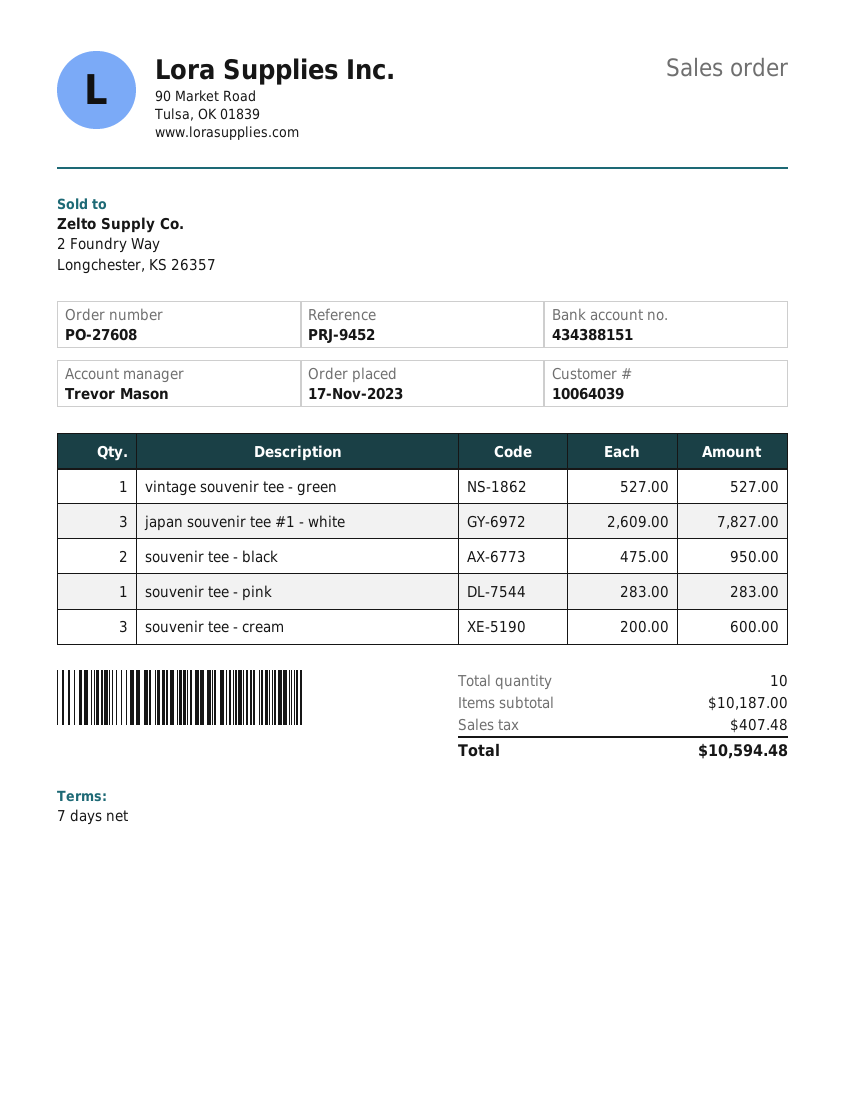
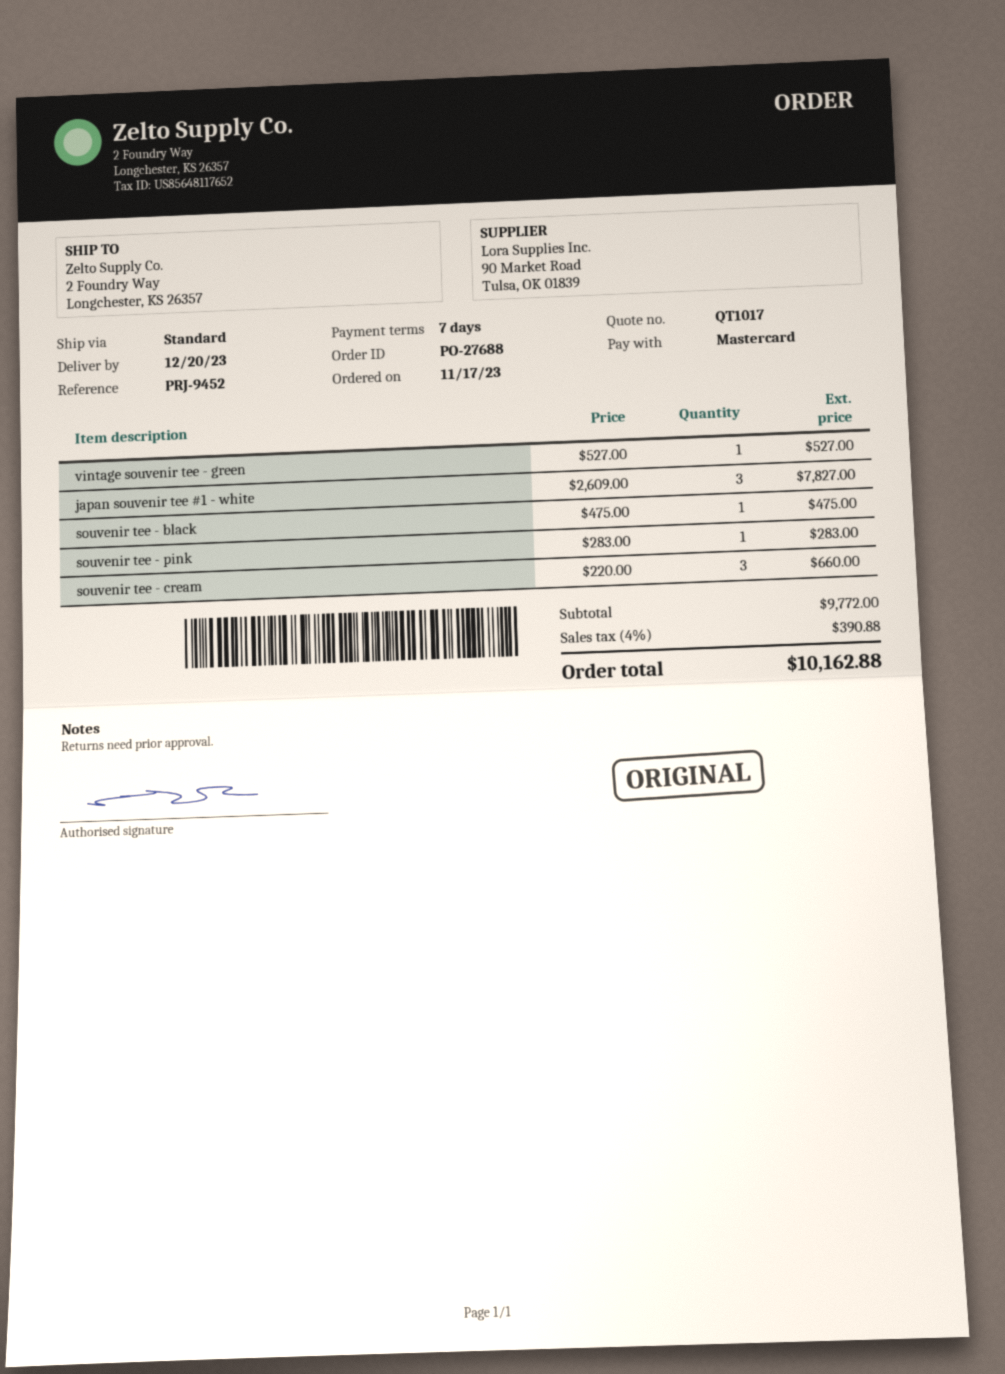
order number: PO-27608 -> PO-27688
souvenir tee - black: 2 x 475.00 = 950.00 -> 1 x 475.00 = 475.00
souvenir tee - cream: 3 x 200.00 = 600.00 -> 3 x 220.00 = 660.00
subtotal: 10187.00 -> 9772.00
tax: 407.48 -> 390.88
total: 10594.48 -> 10162.88

